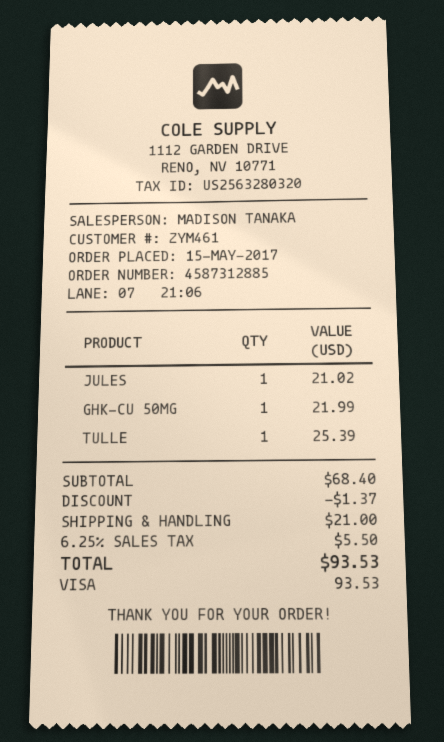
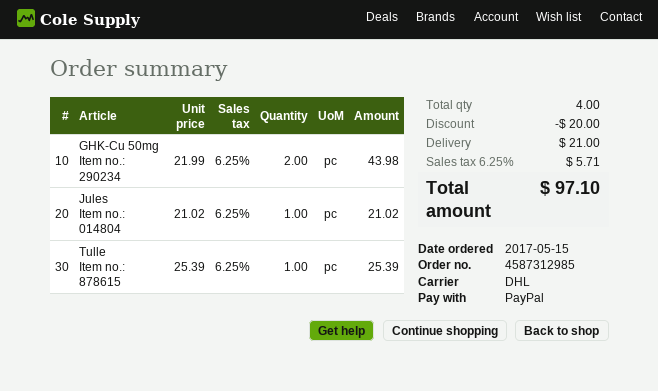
order number: 4587312885 -> 4587312985
payment method: Visa -> PayPal
GHK-CU 50MG: 1 for 21.99 -> 2 for 43.98
discount: 1.37 -> 20.00
tax: 6.25% = 5.50 -> 6.25% = 5.71
total: 93.53 -> 97.10

